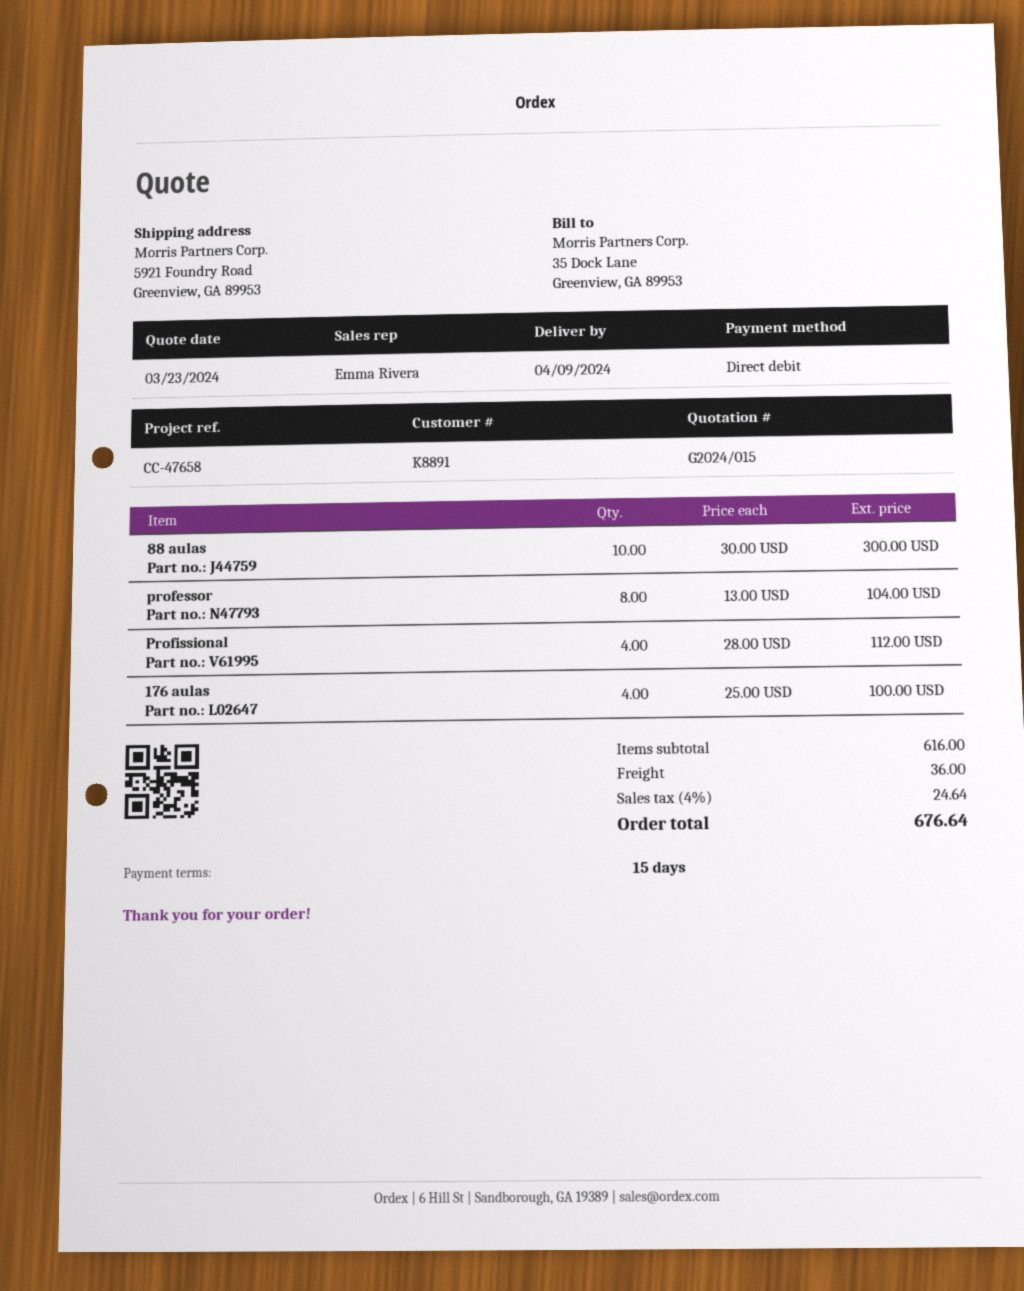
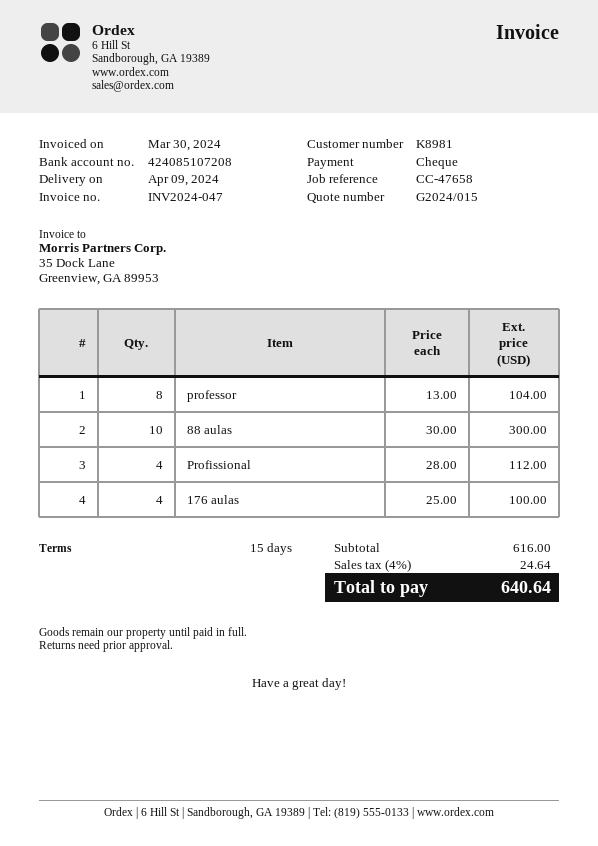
customer number: K8891 -> K8981
payment method: direct debit -> cheque
shipping: 36.00 -> none
total: 676.64 -> 640.64

